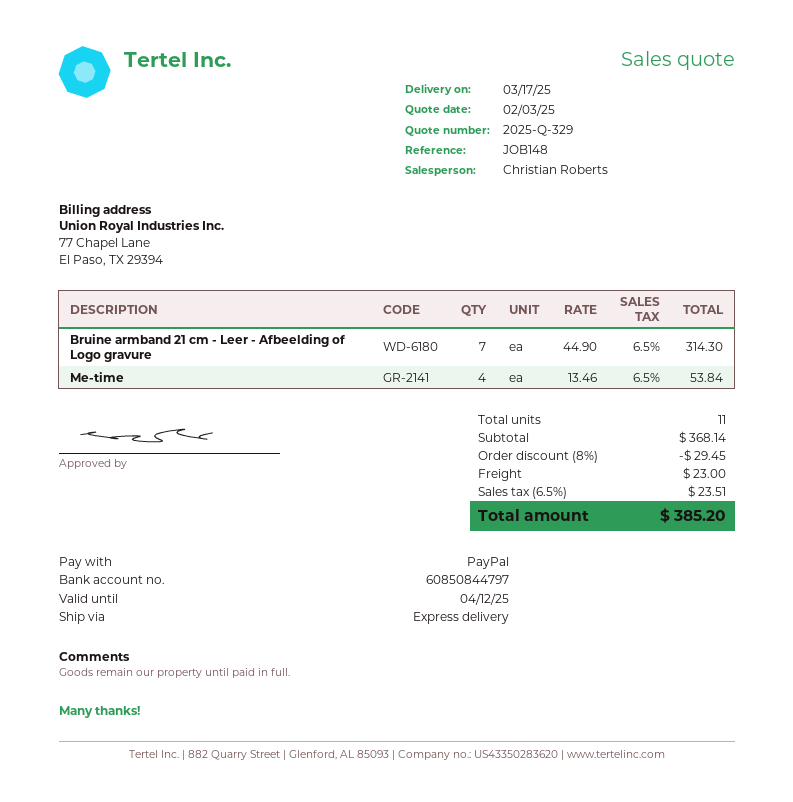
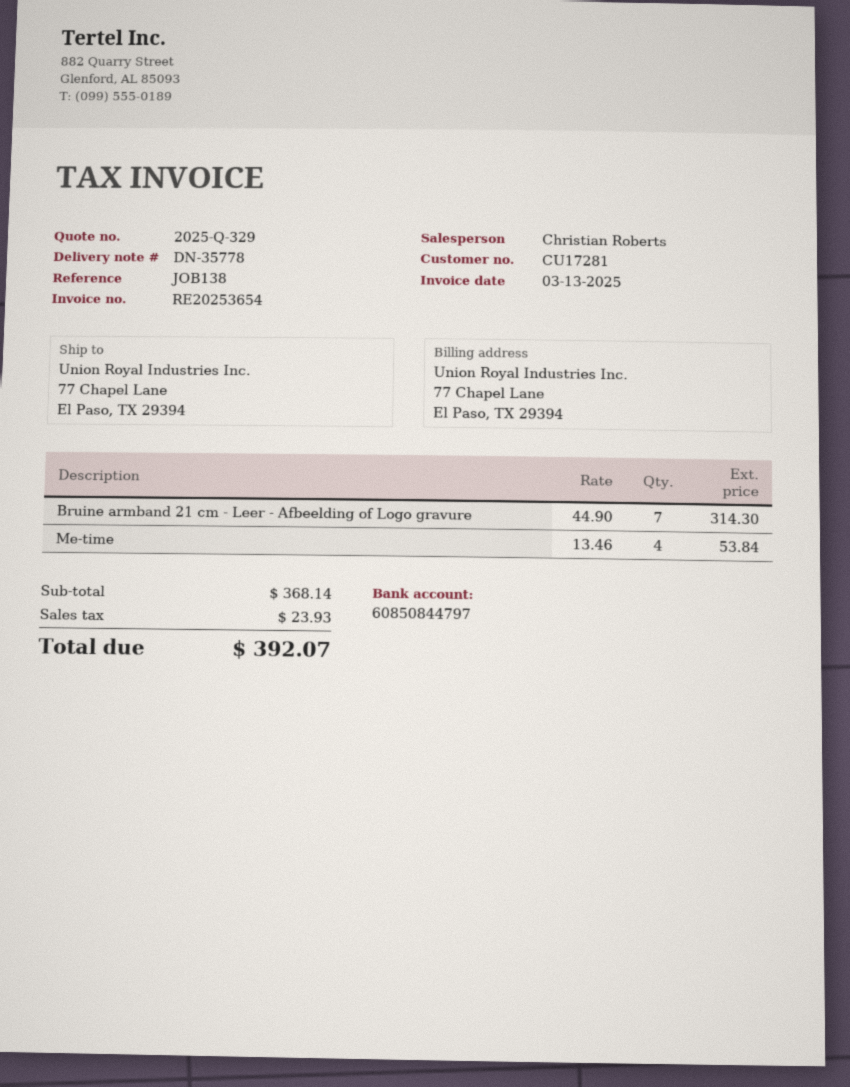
reference: JOB148 -> JOB138
discount: 8% = 29.45 -> none
shipping: 23.00 -> none
tax: 23.51 -> 23.93
total: 385.20 -> 392.07

